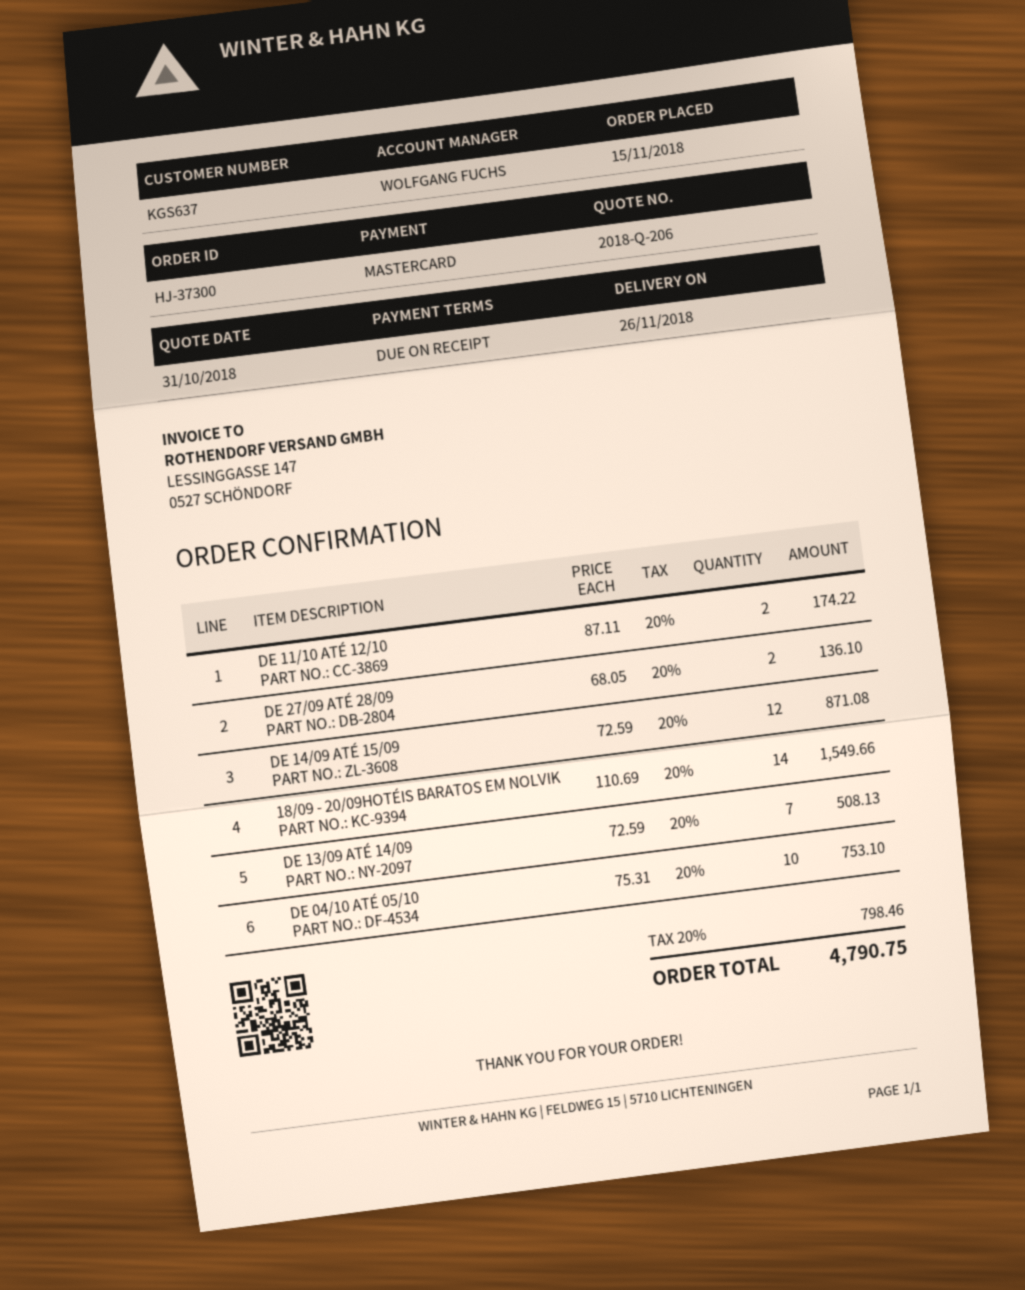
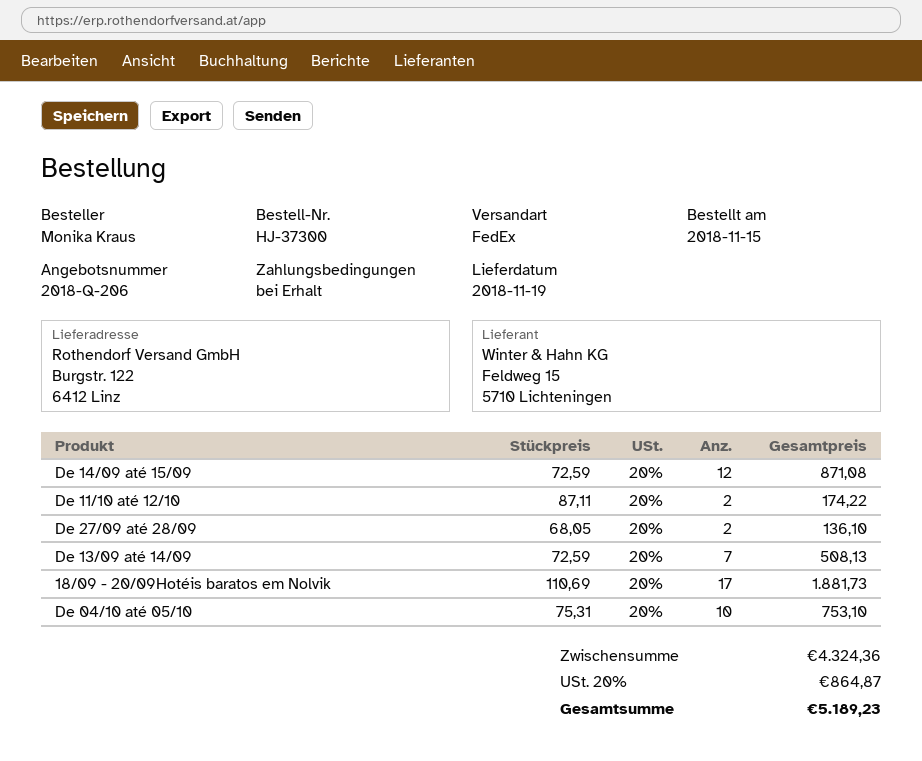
delivery date: 2018-11-26 -> 2018-11-19
18/09 - 20/09HOTÉIS BARATOS EM NOLVIK: 14 x 110.69 = 1549.66 -> 17 x 110.69 = 1881.73
tax: 20% = 798.46 -> 20% = 864.87
total: 4790.75 -> 5189.23

